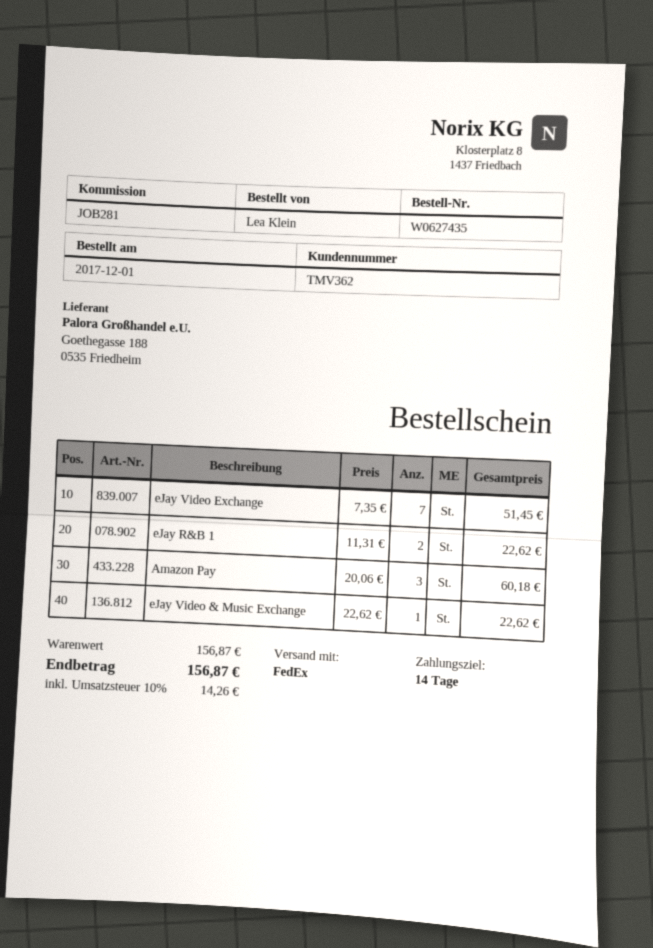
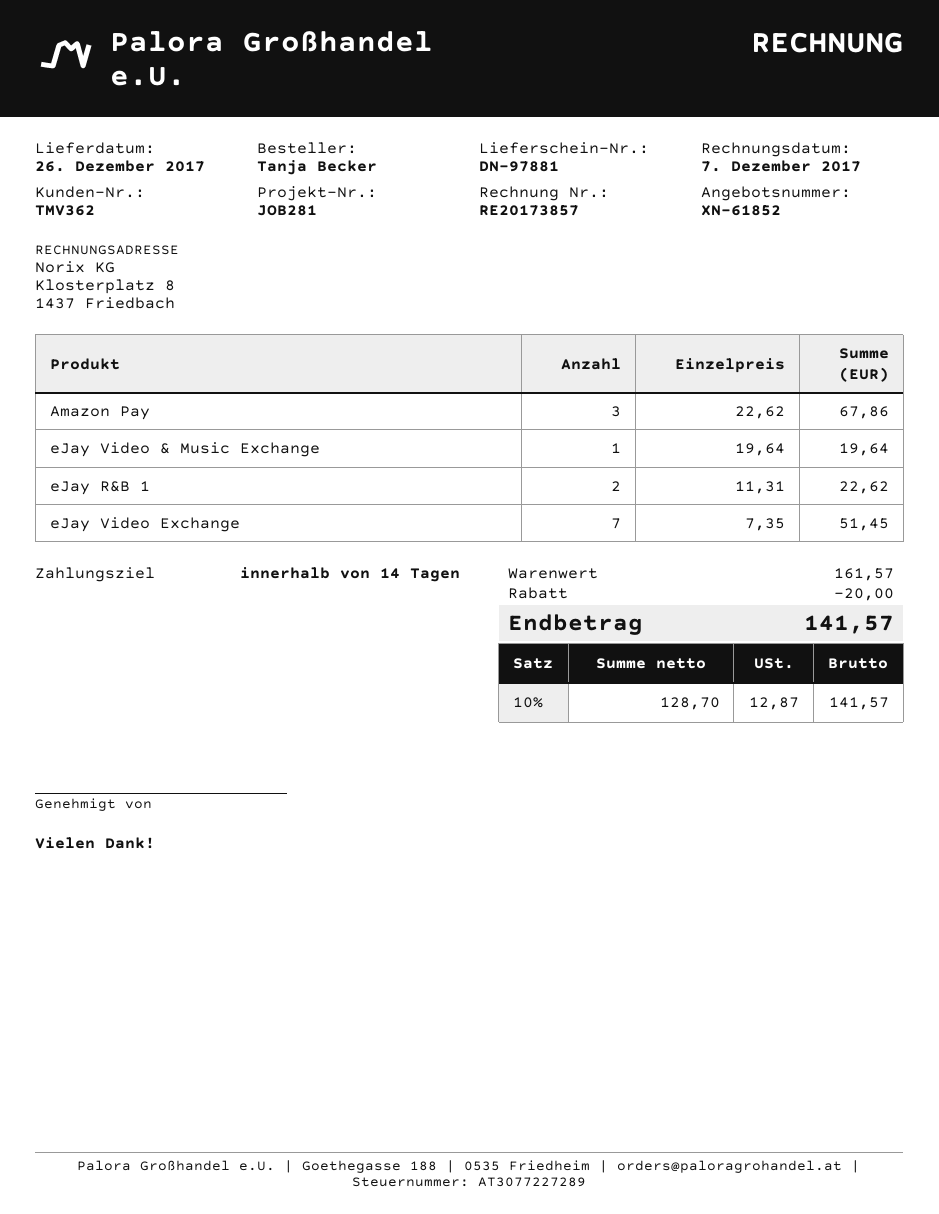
ordered by: Lea Klein -> Tanja Becker
Amazon Pay: 3 x 20.06 = 60.18 -> 3 x 22.62 = 67.86
eJay Video & Music Exchange: 1 x 22.62 = 22.62 -> 1 x 19.64 = 19.64
subtotal: 156.87 -> 161.57
discount: none -> 20.00
tax: 10% = 14.26 -> 10% = 12.87
total: 156.87 -> 141.57

